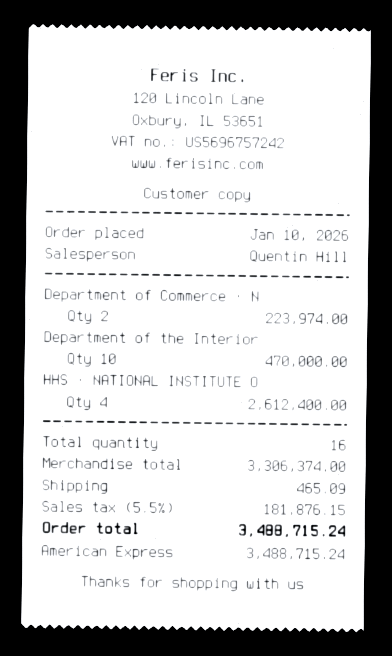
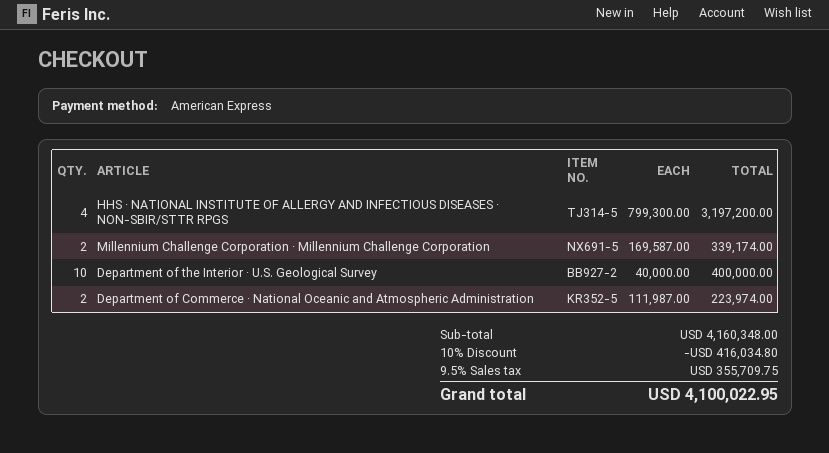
Department of the Interior: 10 for 470000.00 -> 10 for 400000.00
HHS · NATIONAL INSTITUTE O: 4 for 2612400.00 -> 4 for 3197200.00
Millennium Challenge Corporation · Millennium Challenge Corporation: none -> 2 for 339174.00
subtotal: 3306374.00 -> 4160348.00
discount: none -> 10% = 416034.80
shipping: 465.09 -> none
tax: 5.5% = 181876.15 -> 9.5% = 355709.75
total: 3488715.24 -> 4100022.95

